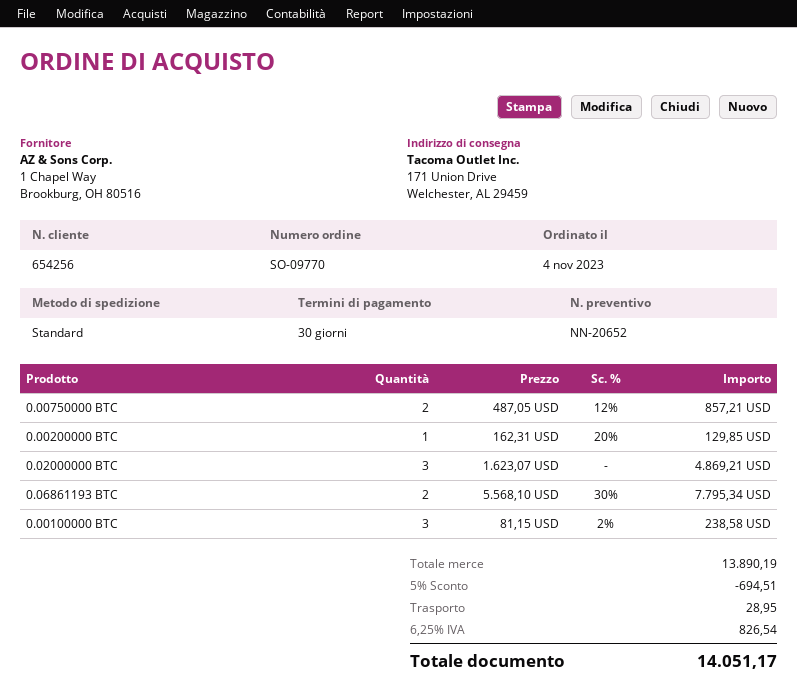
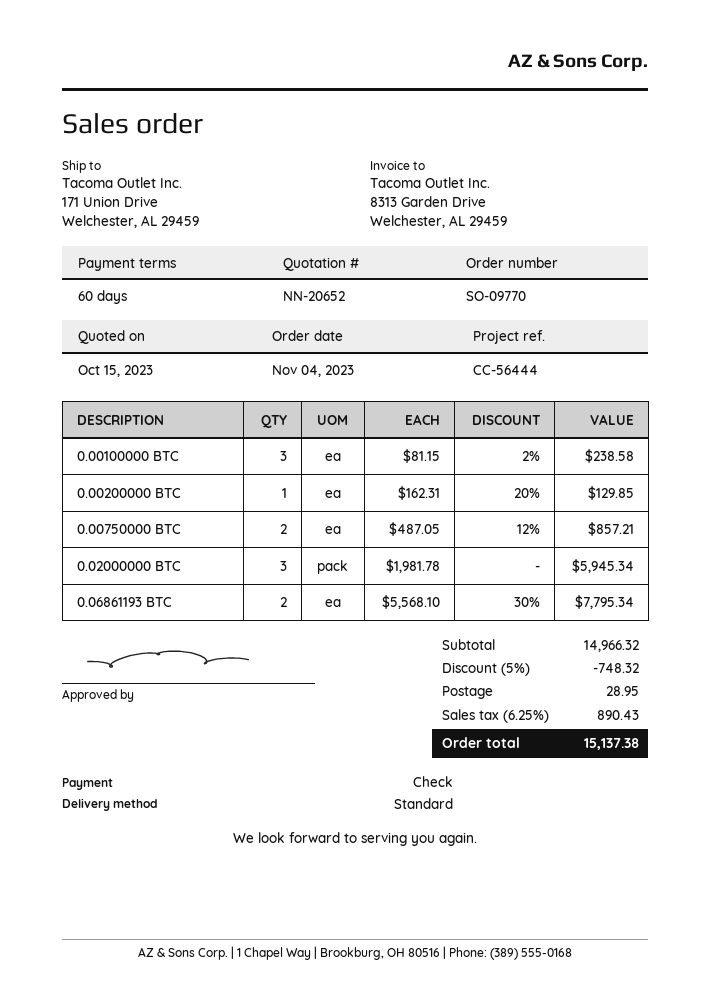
payment terms: 30 days -> 60 days
0.02000000 BTC: 3 x 1623.07 = 4869.21 -> 3 x 1981.78 = 5945.34
subtotal: 13890.19 -> 14966.32
discount: 5% = 694.51 -> 5% = 748.32
tax: 6.25% = 826.54 -> 6.25% = 890.43
total: 14051.17 -> 15137.38

